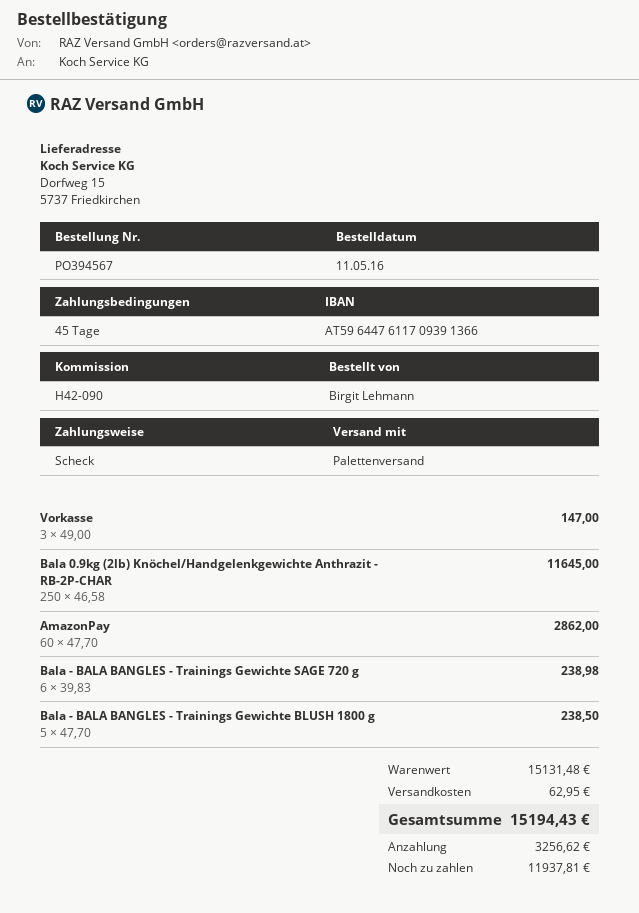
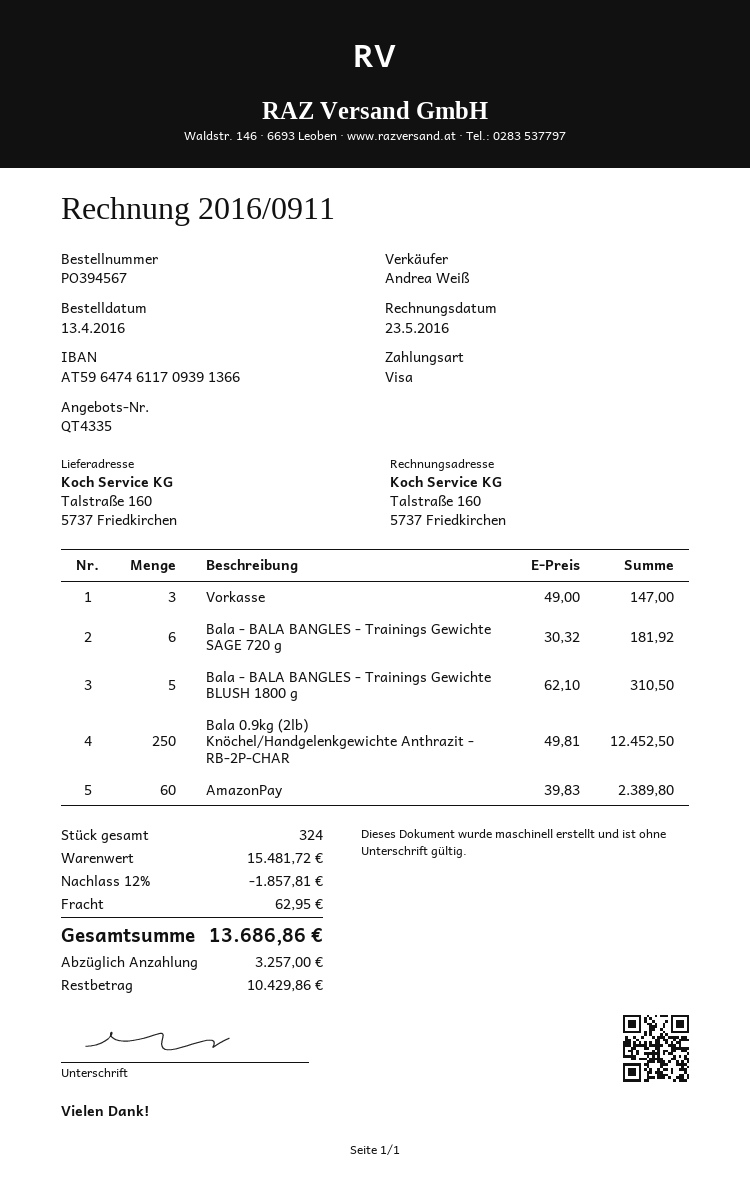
order date: 2016-05-11 -> 2016-04-13
payment method: cheque -> Visa
bank account: AT596447611709391366 -> AT596474611709391366
ship to: Dorfweg 15, 5737 Friedkirchen -> Talstraße 160, 5737 Friedkirchen
Bala 0.9kg (2lb) Knöchel/Handgelenkgewichte Anthrazit - RB-2P-CHAR: 250 x 46.58 = 11645.00 -> 250 x 49.81 = 12452.50
AmazonPay: 60 x 47.70 = 2862.00 -> 60 x 39.83 = 2389.80
Bala - BALA BANGLES - Trainings Gewichte SAGE 720 g: 6 x 39.83 = 238.98 -> 6 x 30.32 = 181.92
Bala - BALA BANGLES - Trainings Gewichte BLUSH 1800 g: 5 x 47.70 = 238.50 -> 5 x 62.10 = 310.50
subtotal: 15131.48 -> 15481.72
discount: none -> 12% = 1857.81
total: 15194.43 -> 13686.86
deposit: 3256.62 -> 3257.00
balance: 11937.81 -> 10429.86

